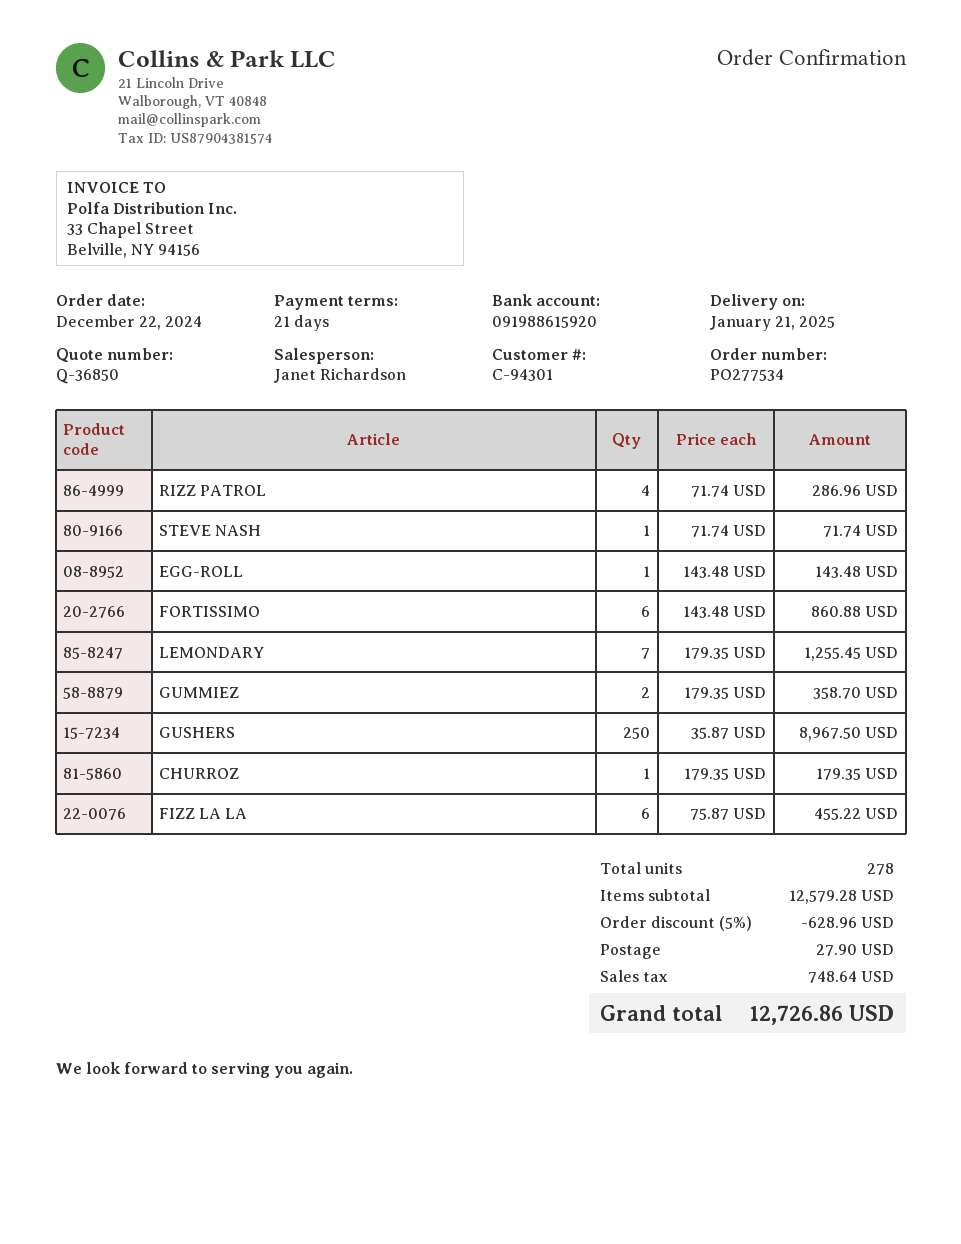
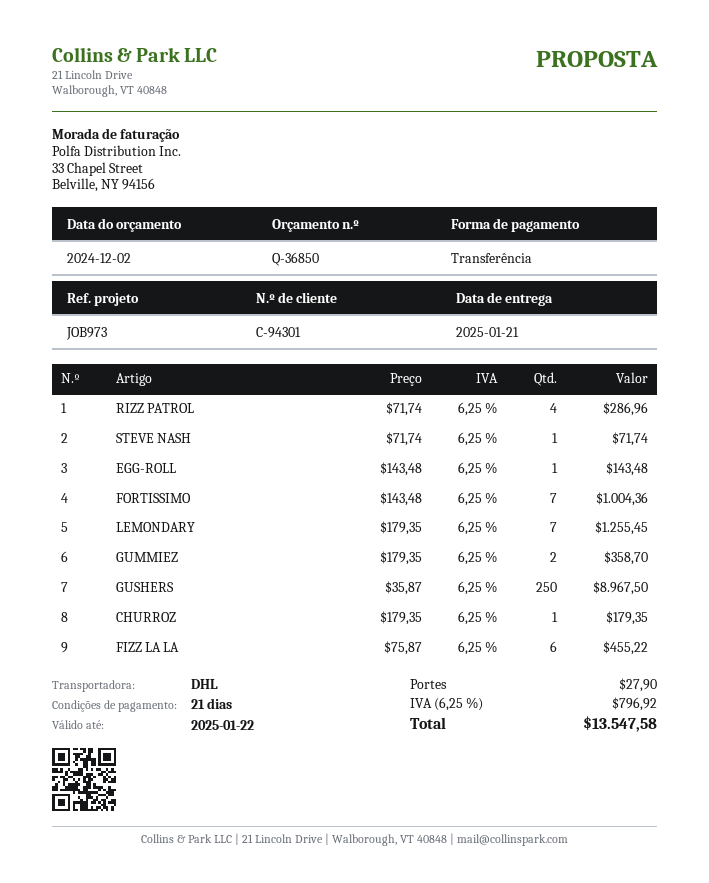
FORTISSIMO: 6 x 143.48 = 860.88 -> 7 x 143.48 = 1004.36
discount: 5% = 628.96 -> none
tax: 748.64 -> 796.92
total: 12726.86 -> 13547.58

